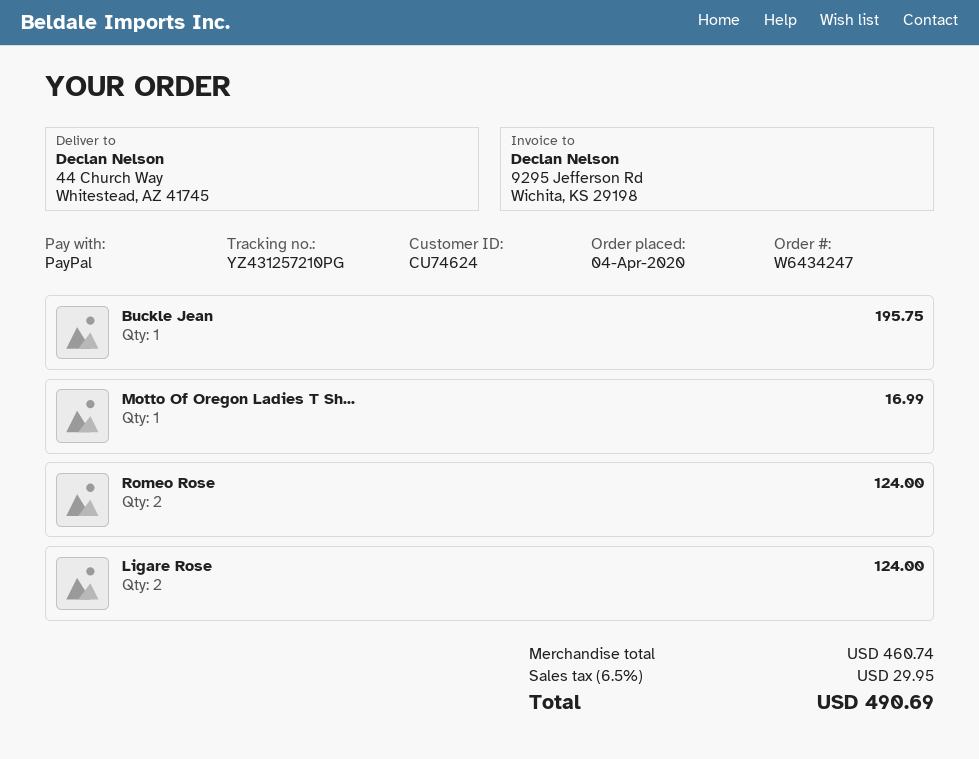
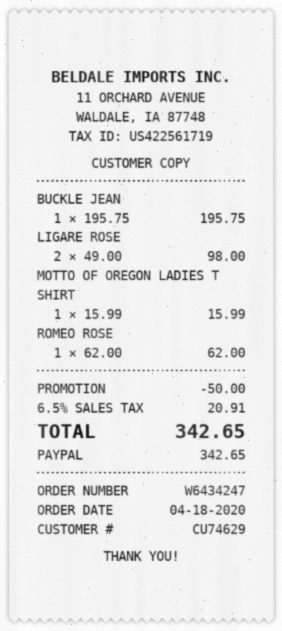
order date: 2020-04-04 -> 2020-04-18
customer number: CU74624 -> CU74629
Motto Of Oregon Ladies T Sh...: 1 for 16.99 -> 1 for 15.99
Romeo Rose: 2 for 124.00 -> 1 for 62.00
Ligare Rose: 2 for 124.00 -> 2 for 98.00
discount: none -> 50.00
tax: 6.5% = 29.95 -> 6.5% = 20.91
total: 490.69 -> 342.65

